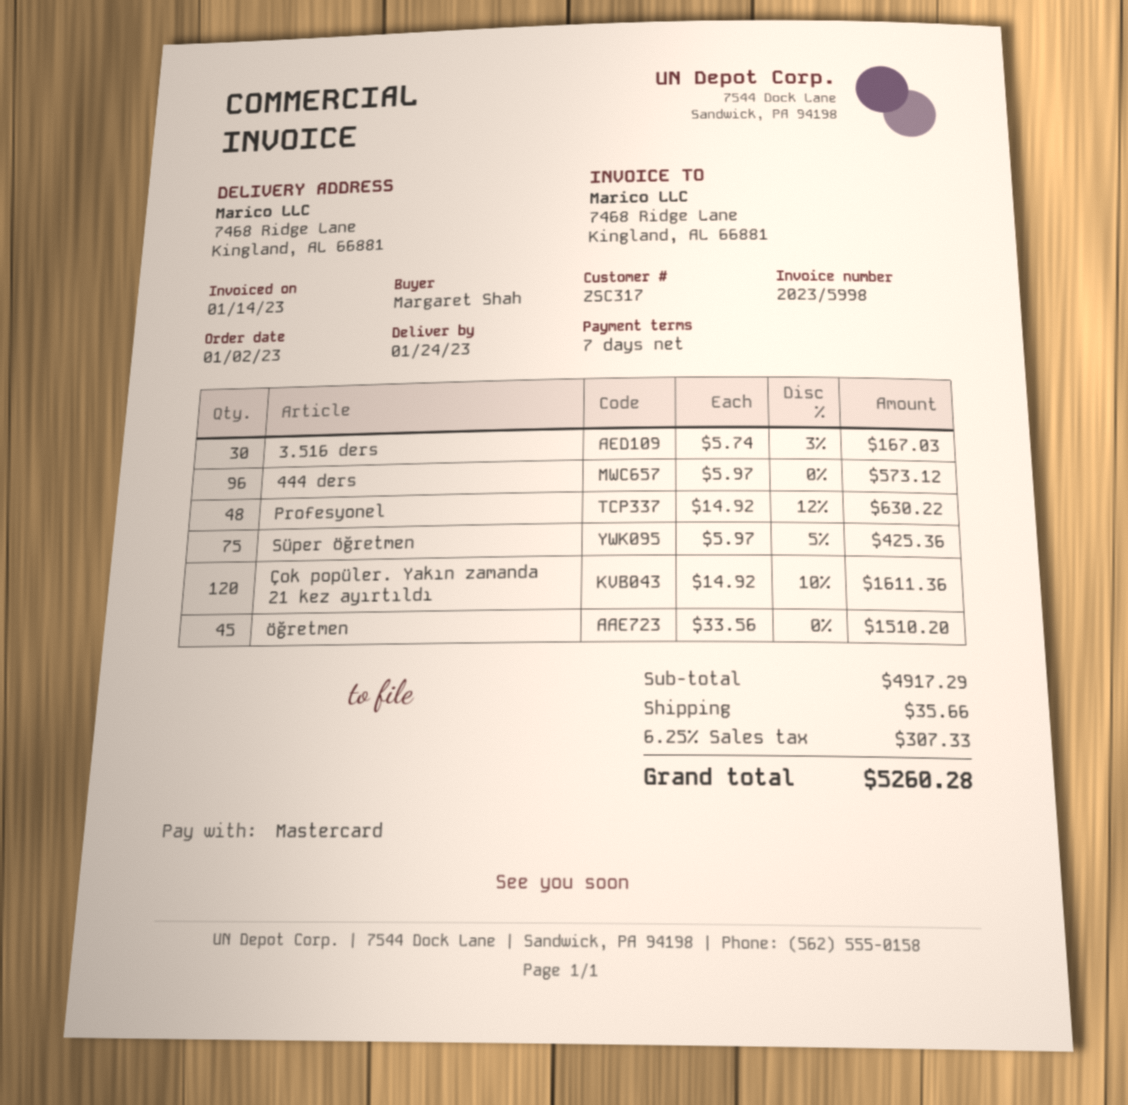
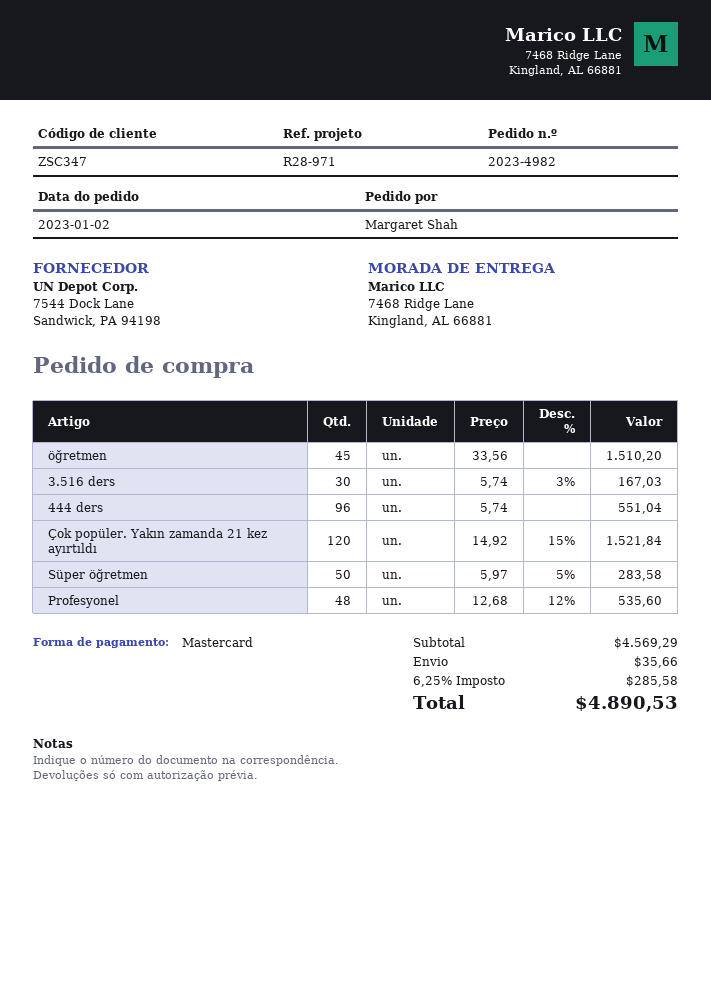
customer number: ZSC317 -> ZSC347
444 ders: 96 x 5.97 = 573.12 -> 96 x 5.74 = 551.04
Profesyonel: 48 x 14.92 - 12% = 630.22 -> 48 x 12.68 - 12% = 535.60
Süper öğretmen: 75 x 5.97 - 5% = 425.36 -> 50 x 5.97 - 5% = 283.58
Çok popüler. Yakın zamanda 21 kez ayırtıldı: 120 x 14.92 - 10% = 1611.36 -> 120 x 14.92 - 15% = 1521.84
subtotal: 4917.29 -> 4569.29
tax: 6.25% = 307.33 -> 6.25% = 285.58
total: 5260.28 -> 4890.53

